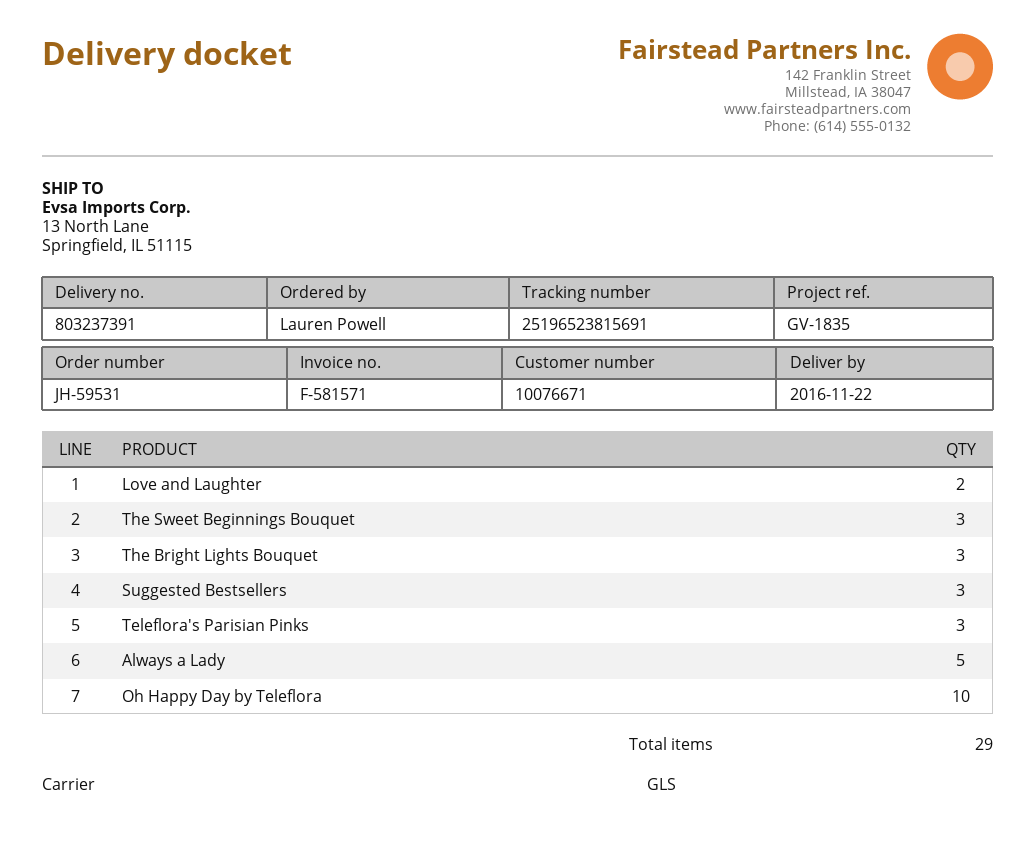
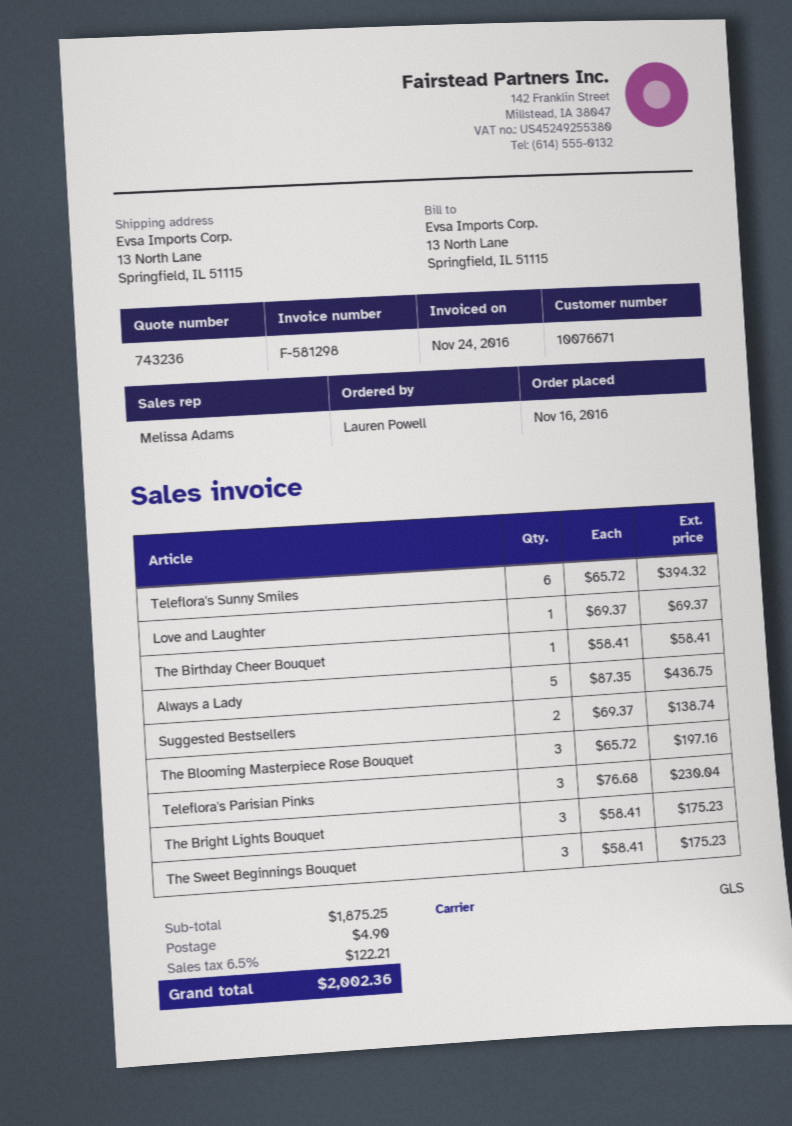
invoice number: F-581571 -> F-581298
Love and Laughter: 2 -> 1
Suggested Bestsellers: 3 -> 2
Oh Happy Day by Teleflora: 10 -> none
Teleflora's Sunny Smiles: none -> 6
The Birthday Cheer Bouquet: none -> 1
The Blooming Masterpiece Rose Bouquet: none -> 3

